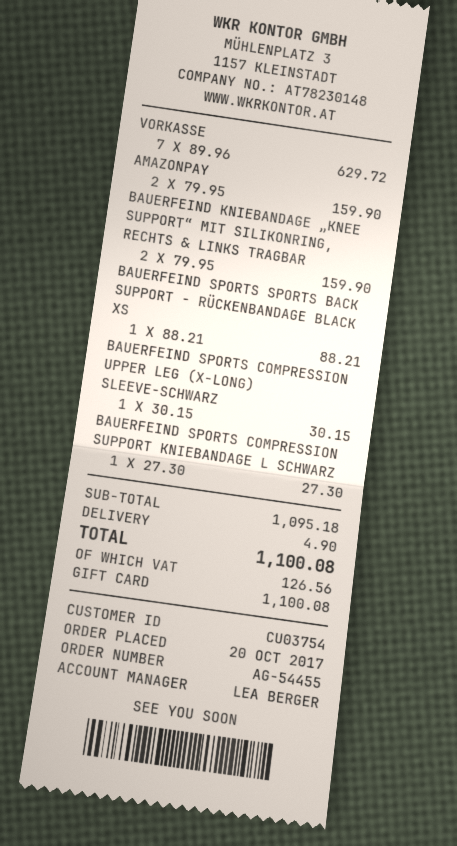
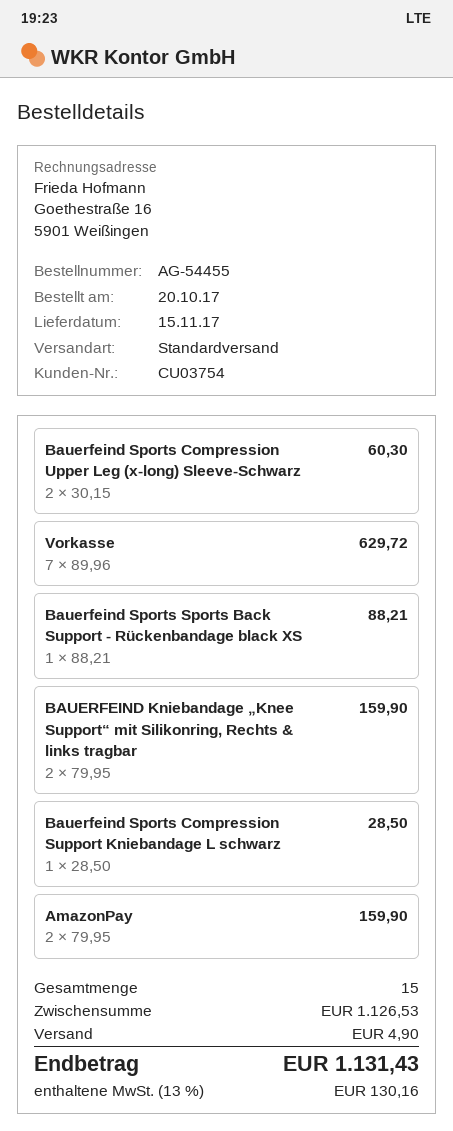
BAUERFEIND SPORTS COMPRESSION UPPER LEG (X-LONG) SLEEVE-SCHWARZ: 1 x 30.15 = 30.15 -> 2 x 30.15 = 60.30
BAUERFEIND SPORTS COMPRESSION SUPPORT KNIEBANDAGE L SCHWARZ: 1 x 27.30 = 27.30 -> 1 x 28.50 = 28.50
subtotal: 1095.18 -> 1126.53
tax: 126.56 -> 130.16
total: 1100.08 -> 1131.43

